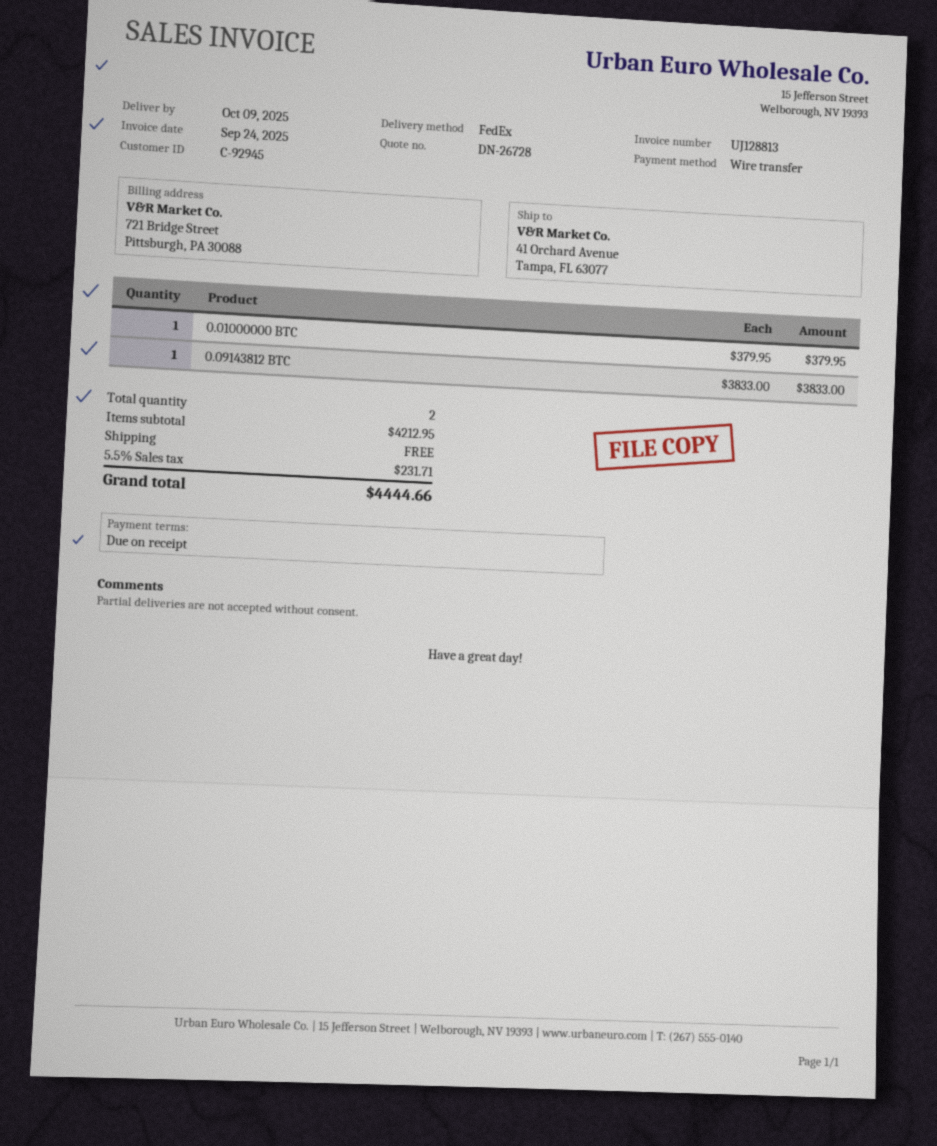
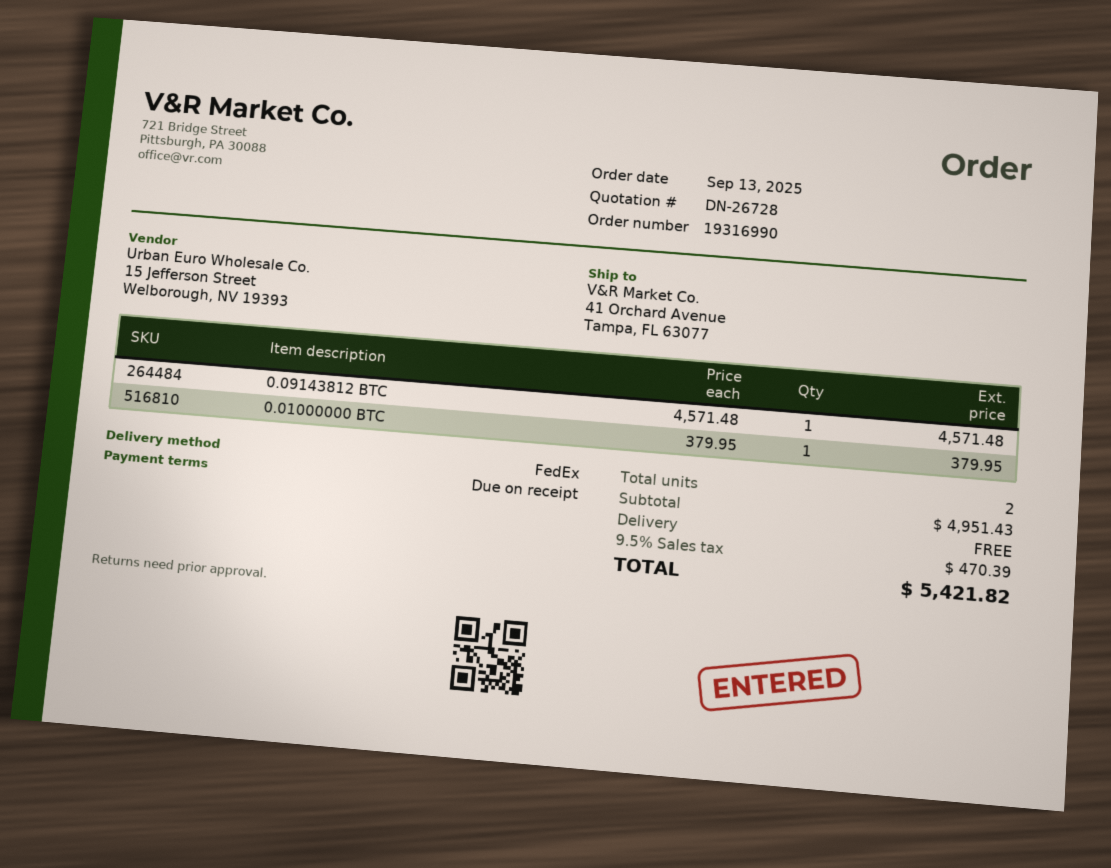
0.09143812 BTC: 1 x 3833.00 = 3833.00 -> 1 x 4571.48 = 4571.48
subtotal: 4212.95 -> 4951.43
tax: 5.5% = 231.71 -> 9.5% = 470.39
total: 4444.66 -> 5421.82

